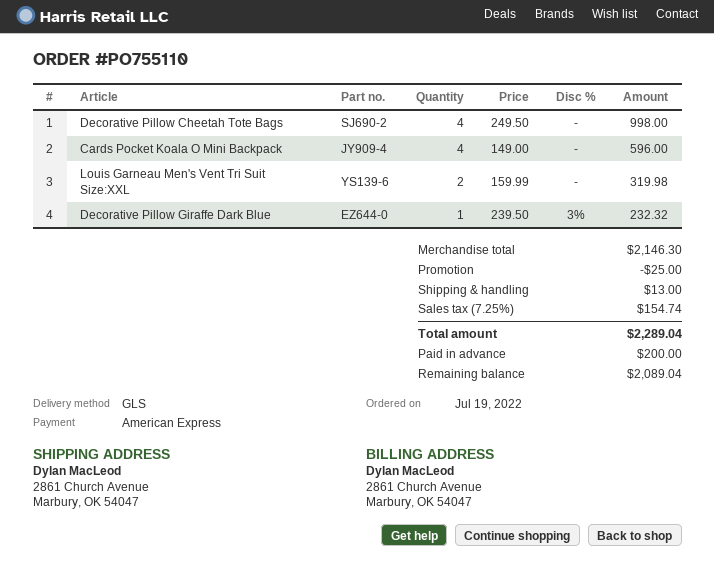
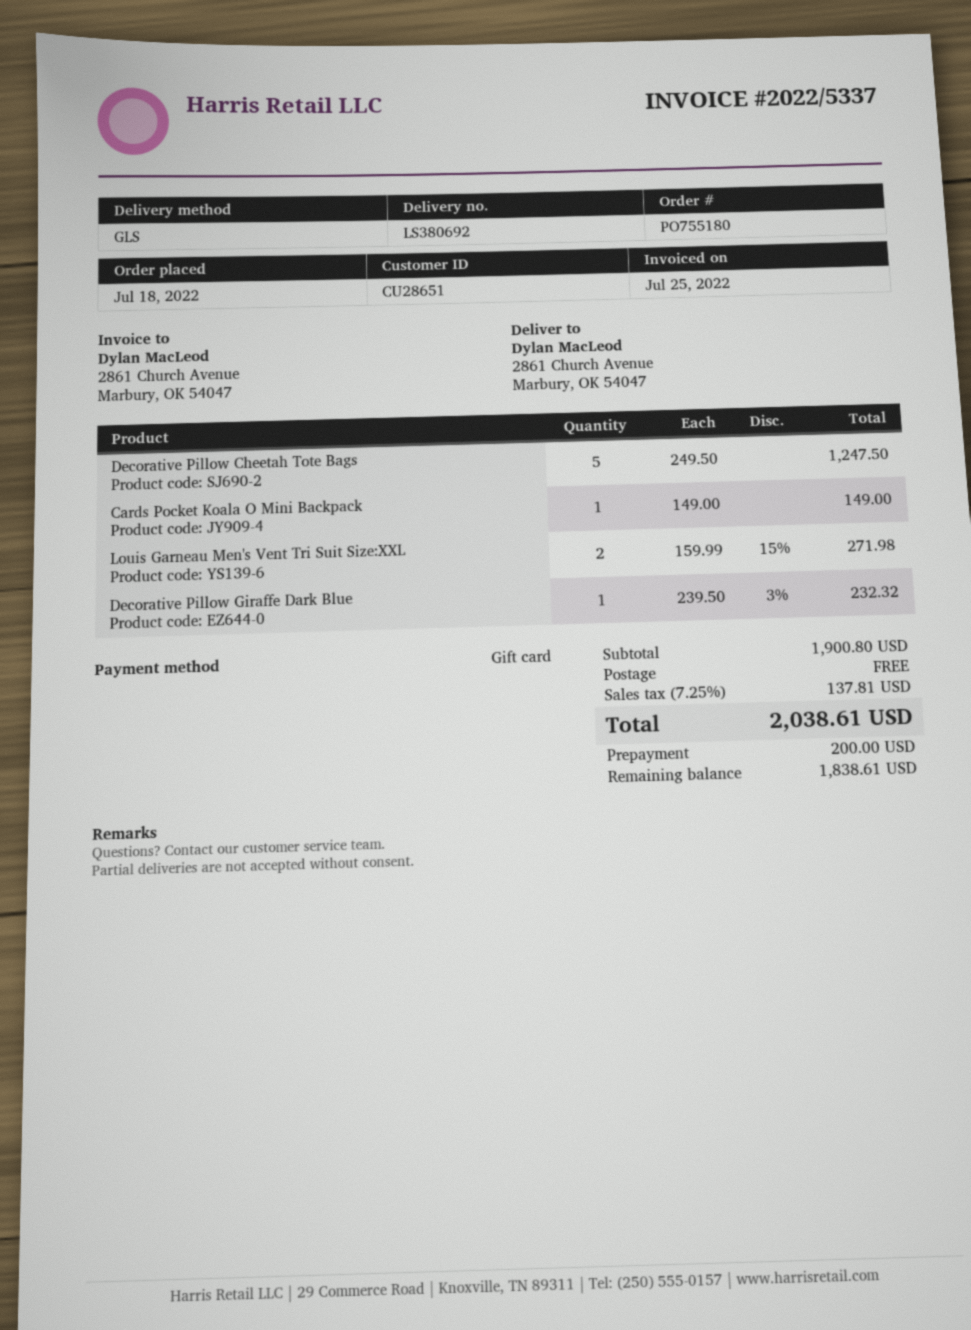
order number: PO755110 -> PO755180
order date: 2022-07-19 -> 2022-07-18
payment method: American Express -> gift card
Decorative Pillow Cheetah Tote Bags: 4 x 249.50 = 998.00 -> 5 x 249.50 = 1247.50
Cards Pocket Koala O Mini Backpack: 4 x 149.00 = 596.00 -> 1 x 149.00 = 149.00
Louis Garneau Men's Vent Tri Suit Size:XXL: 2 x 159.99 = 319.98 -> 2 x 159.99 - 15% = 271.98
subtotal: 2146.30 -> 1900.80
discount: 25.00 -> none
shipping: 13.00 -> 0.00
tax: 7.25% = 154.74 -> 7.25% = 137.81
total: 2289.04 -> 2038.61
balance: 2089.04 -> 1838.61

